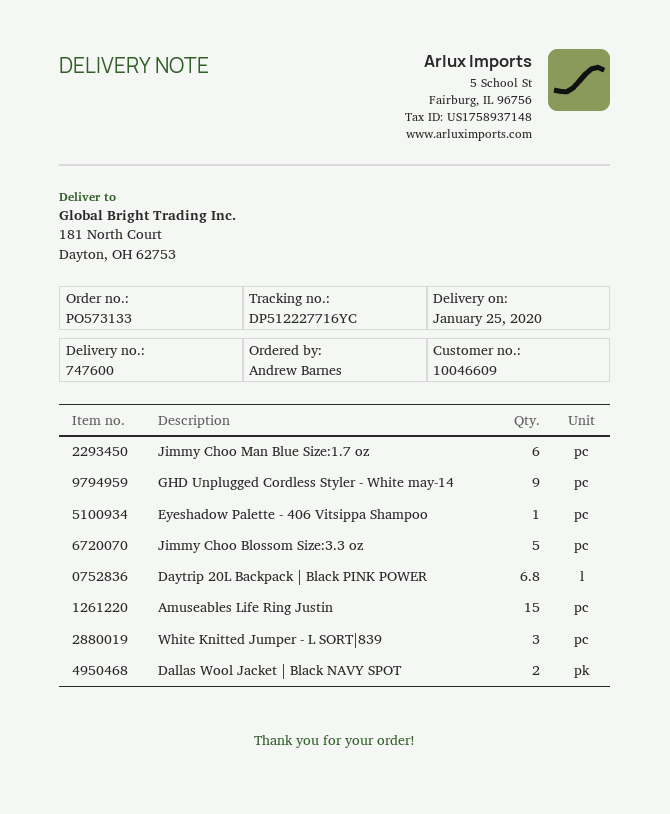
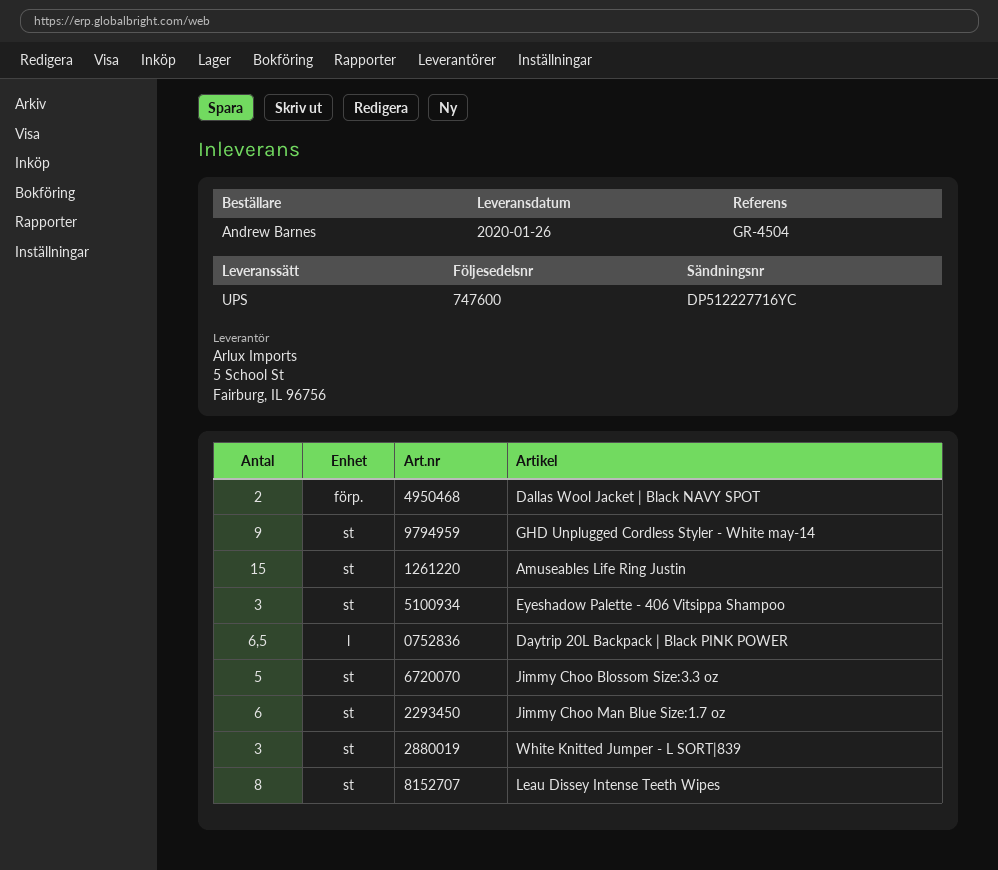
delivery date: 2020-01-25 -> 2020-01-26
Eyeshadow Palette - 406 Vitsippa Shampoo: 1 -> 3
Daytrip 20L Backpack | Black PINK POWER: 6.8 -> 6.5
Leau Dissey Intense Teeth Wipes: none -> 8

